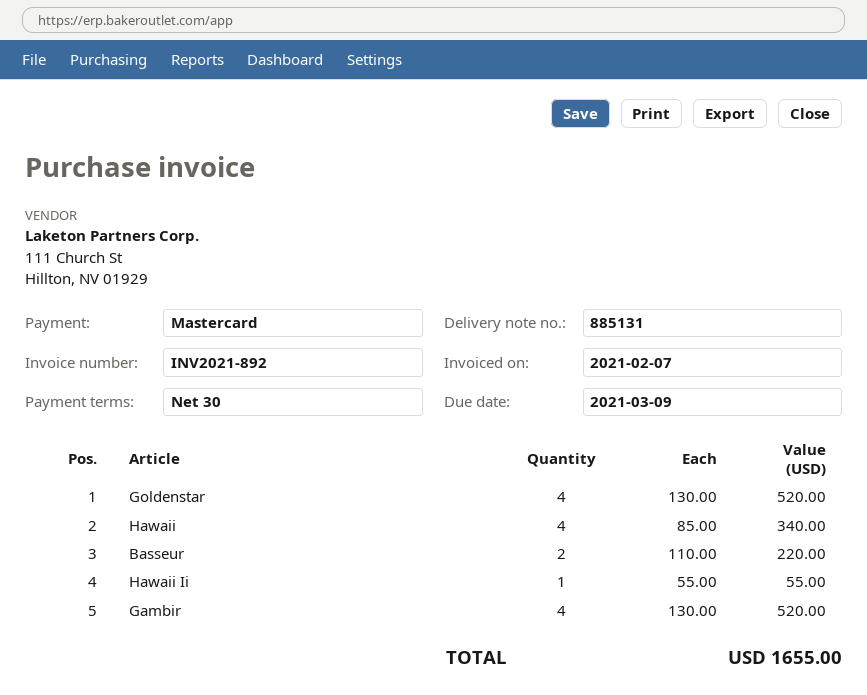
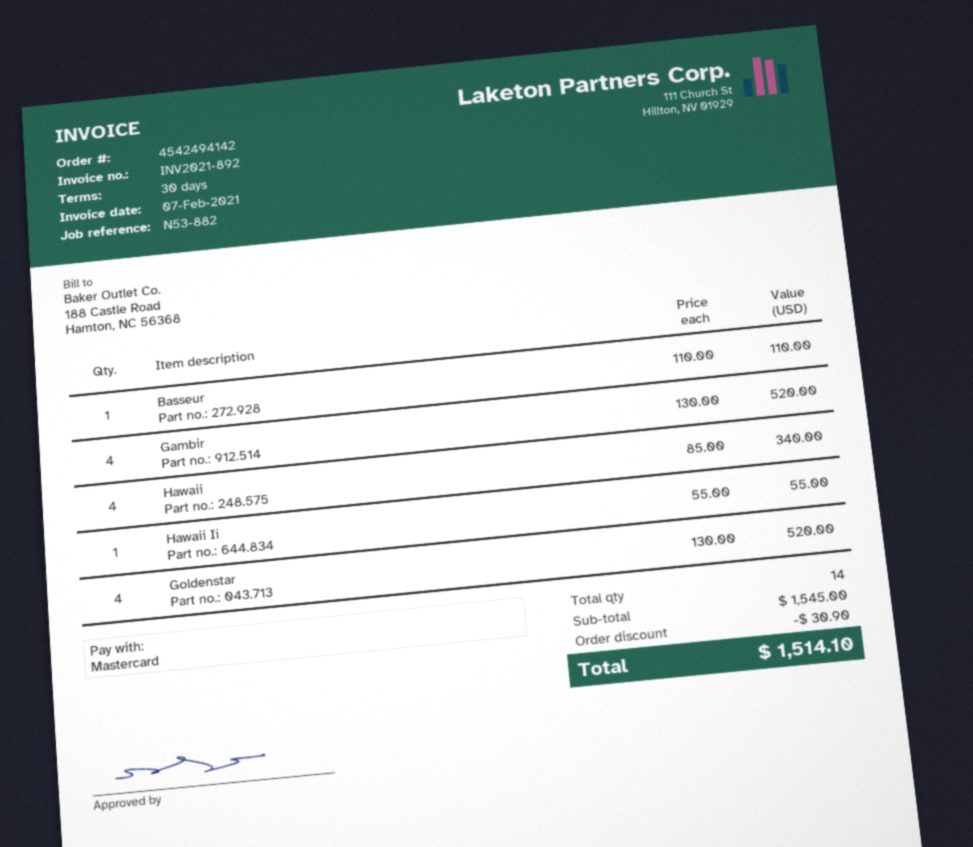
Basseur: 2 x 110.00 = 220.00 -> 1 x 110.00 = 110.00
discount: none -> 30.90
total: 1655.00 -> 1514.10

